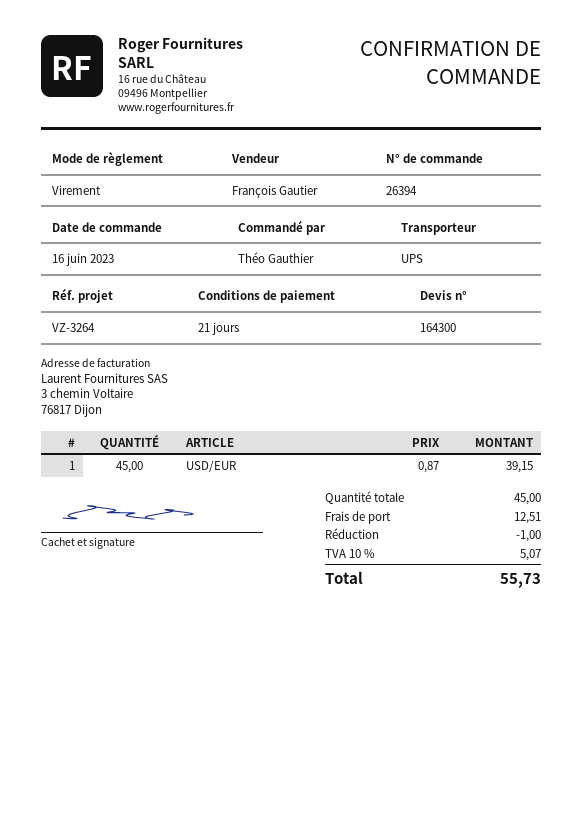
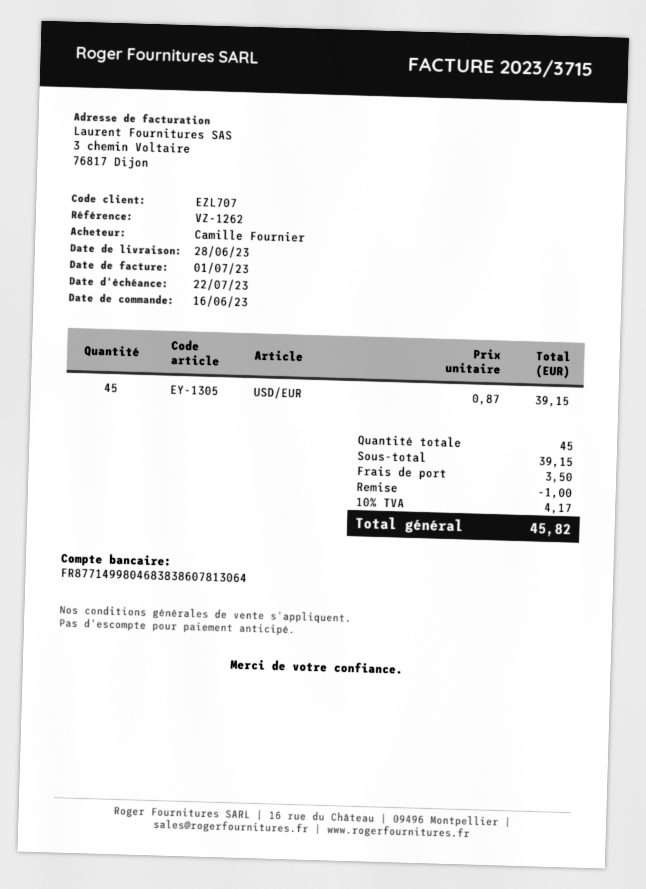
reference: VZ-3264 -> VZ-1262
ordered by: Théo Gauthier -> Camille Fournier
shipping: 12.51 -> 3.50
tax: 10% = 5.07 -> 10% = 4.17
total: 55.73 -> 45.82

